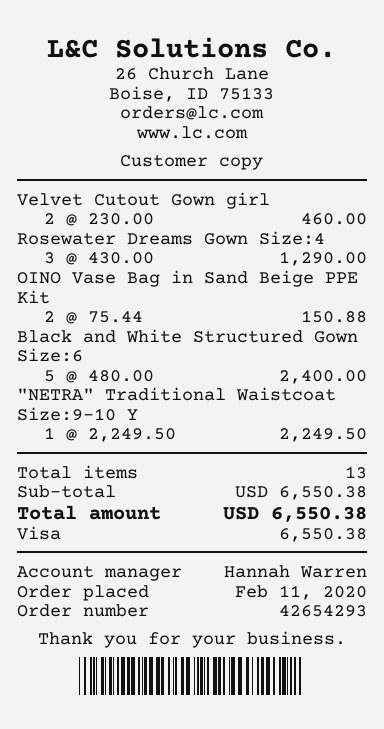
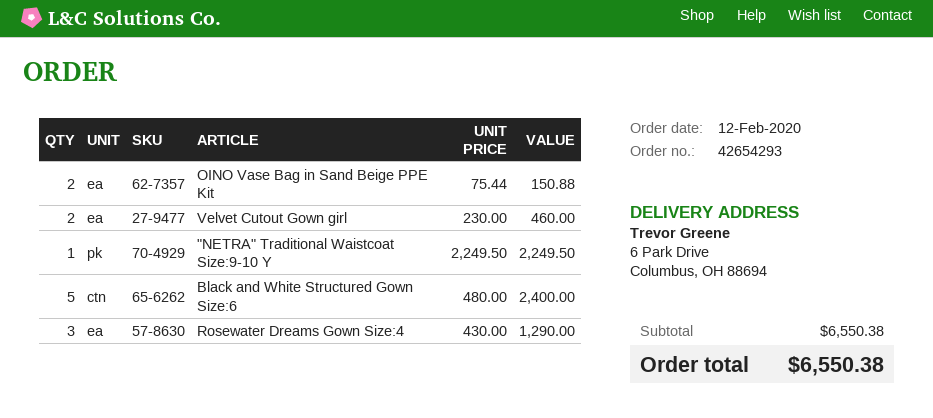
order date: 2020-02-11 -> 2020-02-12

